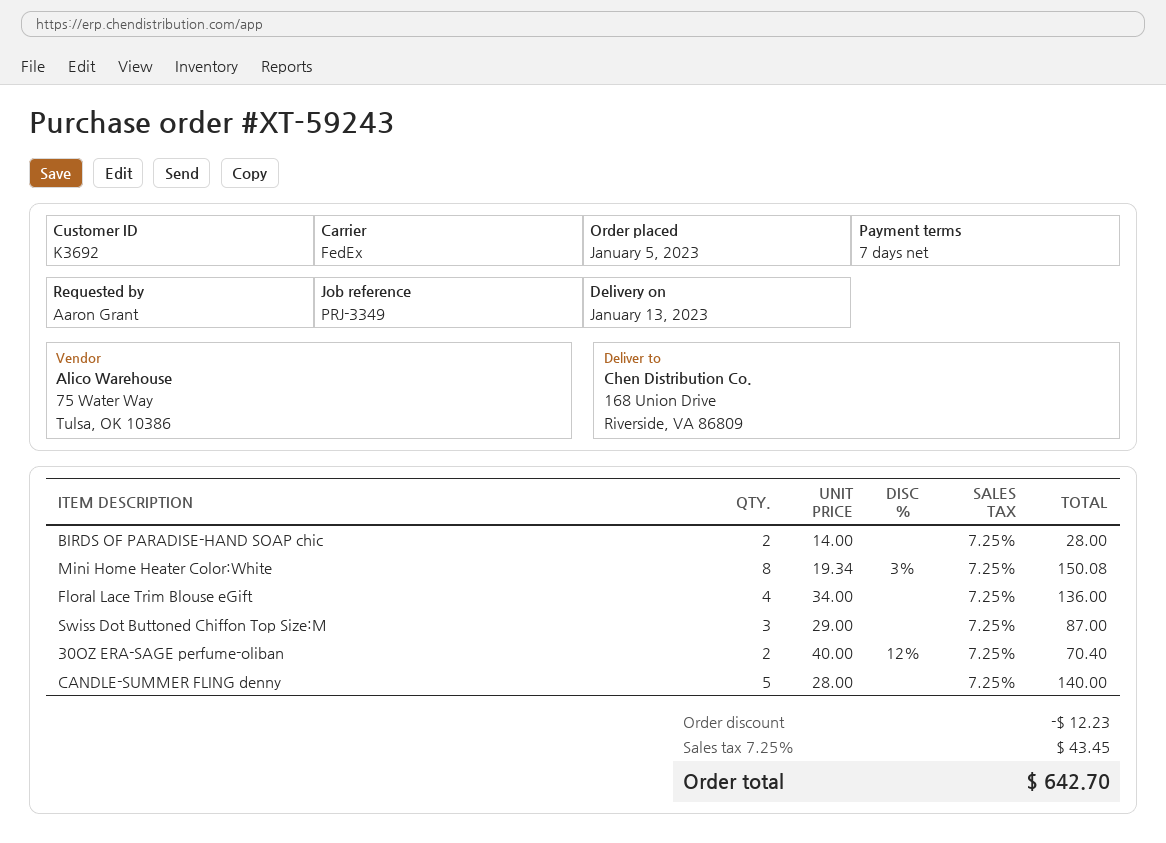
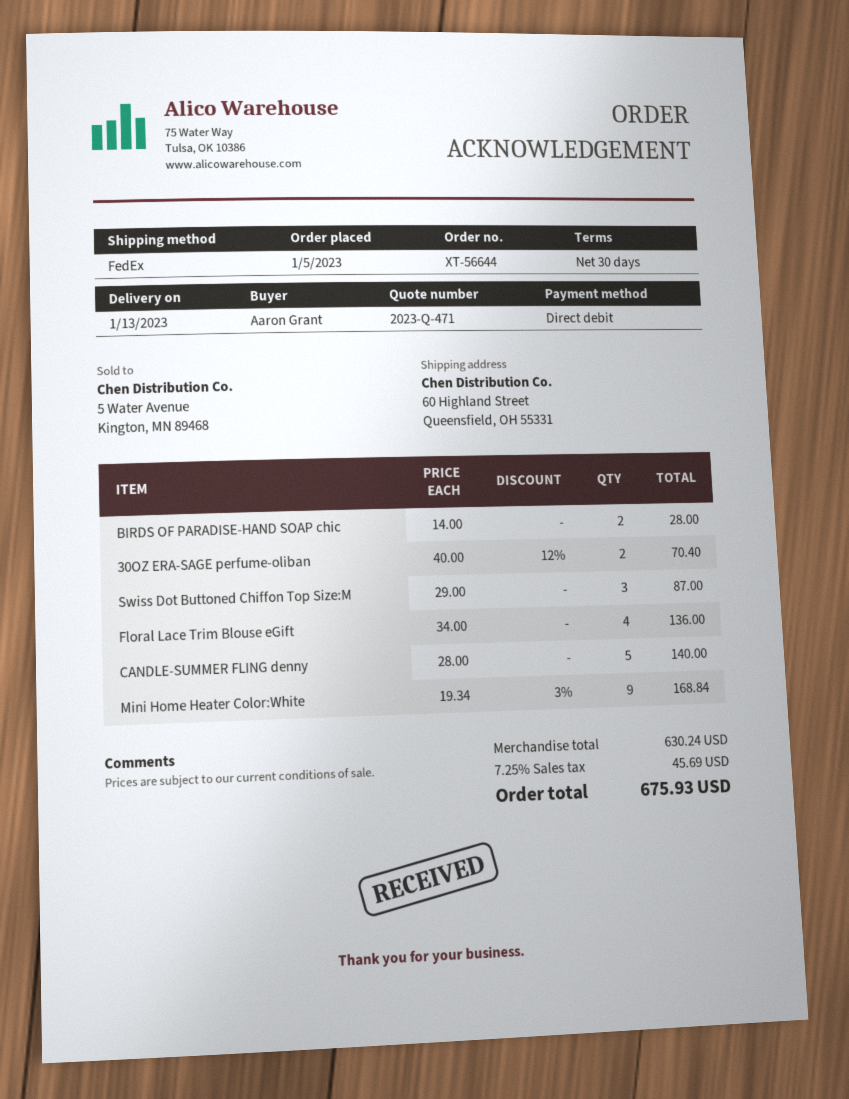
order number: XT-59243 -> XT-56644
payment terms: 7 days -> 30 days
ship to: 168 Union Drive, Riverside, VA 86809 -> 60 Highland Street, Queensfield, OH 55331
Mini Home Heater Color:White: 8 x 19.34 - 3% = 150.08 -> 9 x 19.34 - 3% = 168.84
discount: 12.23 -> none
tax: 7.25% = 43.45 -> 7.25% = 45.69
total: 642.70 -> 675.93

